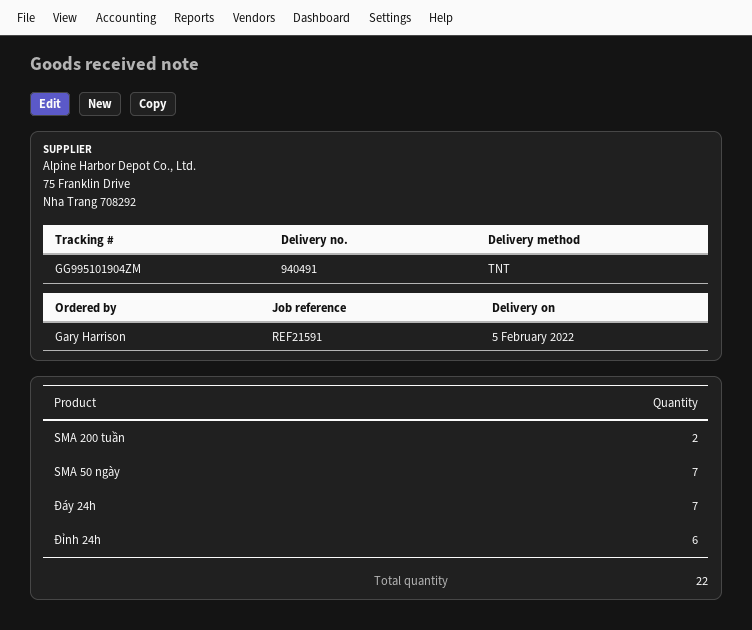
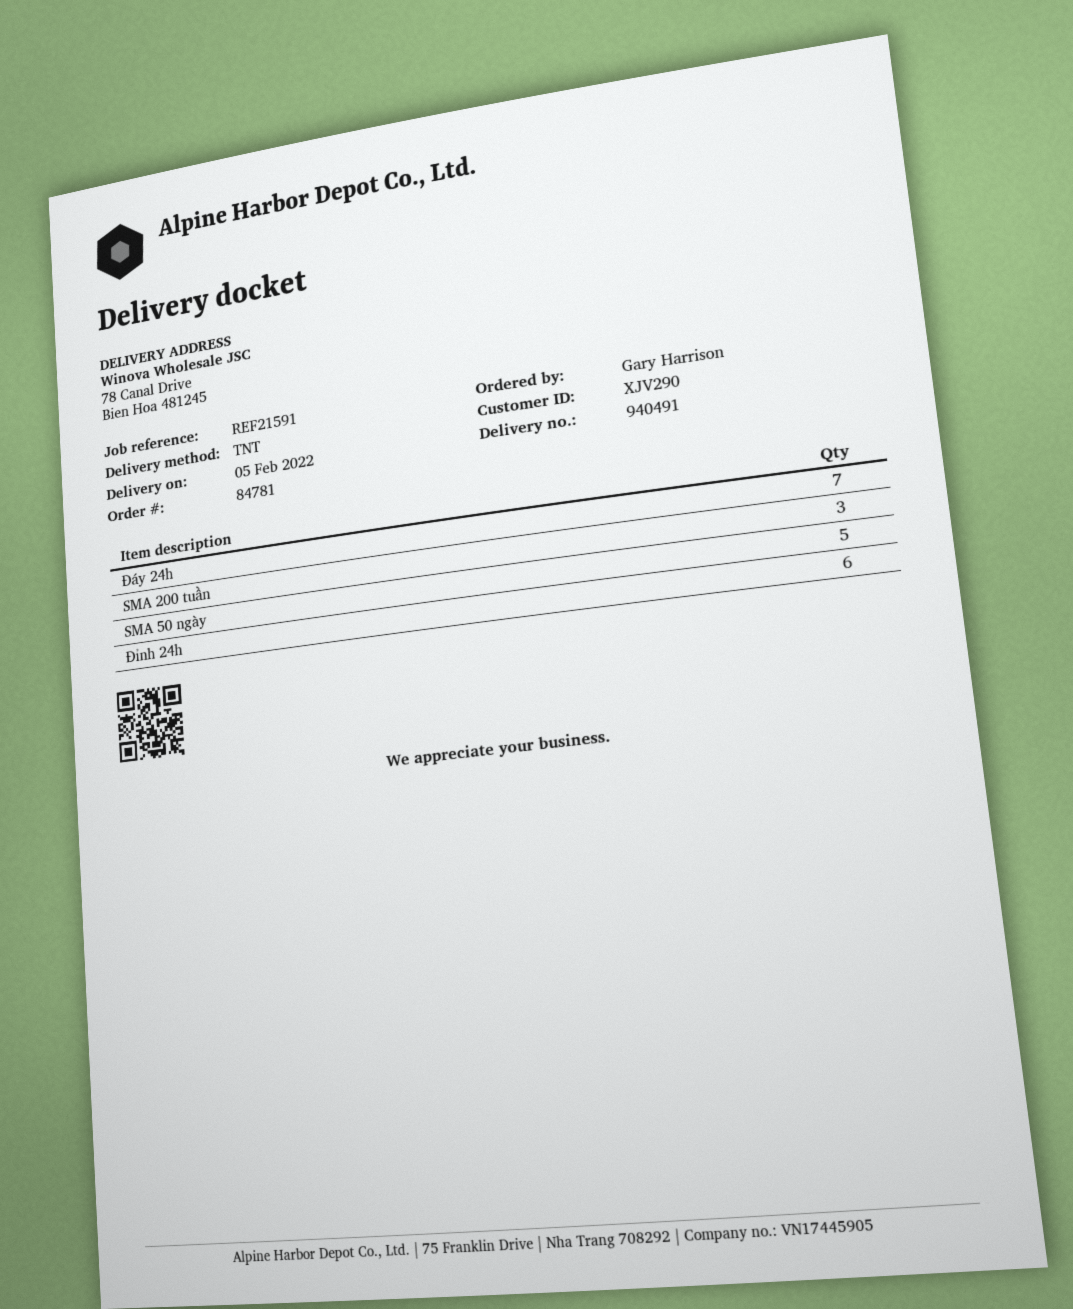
SMA 200 tuần: 2 -> 3
SMA 50 ngày: 7 -> 5

